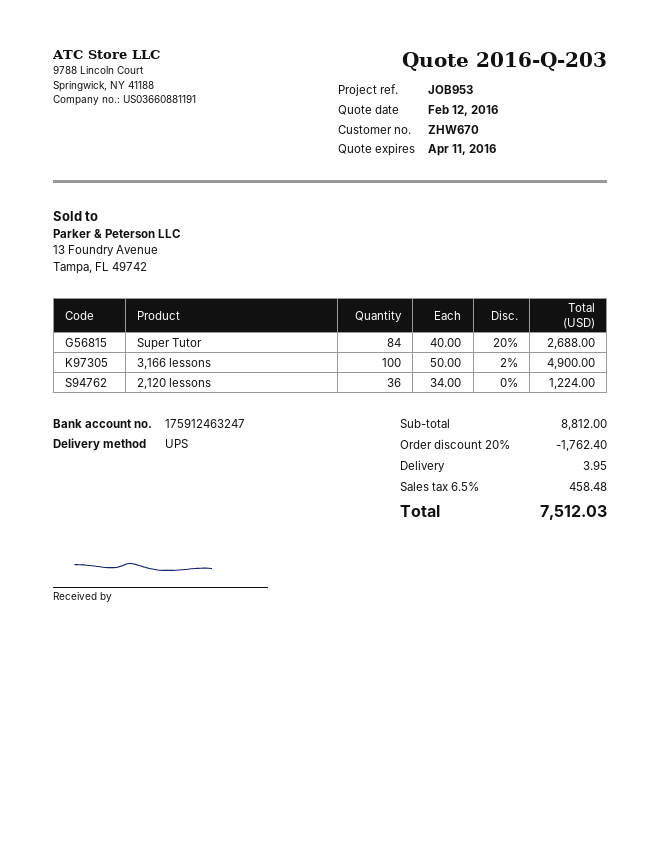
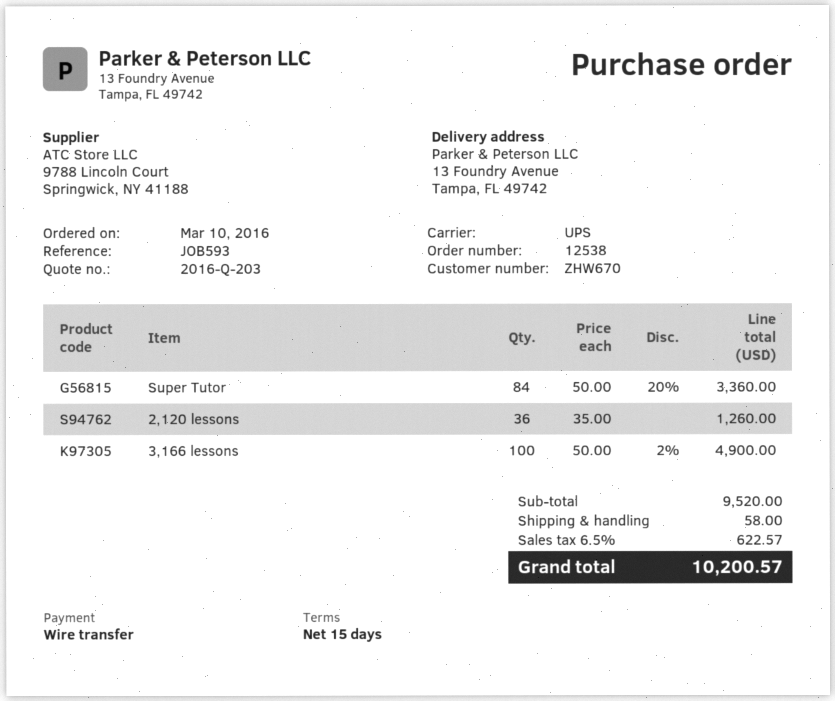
reference: JOB953 -> JOB593
Super Tutor: 84 x 40.00 - 20% = 2688.00 -> 84 x 50.00 - 20% = 3360.00
2,120 lessons: 36 x 34.00 = 1224.00 -> 36 x 35.00 = 1260.00
subtotal: 8812.00 -> 9520.00
discount: 20% = 1762.40 -> none
shipping: 3.95 -> 58.00
tax: 6.5% = 458.48 -> 6.5% = 622.57
total: 7512.03 -> 10200.57

